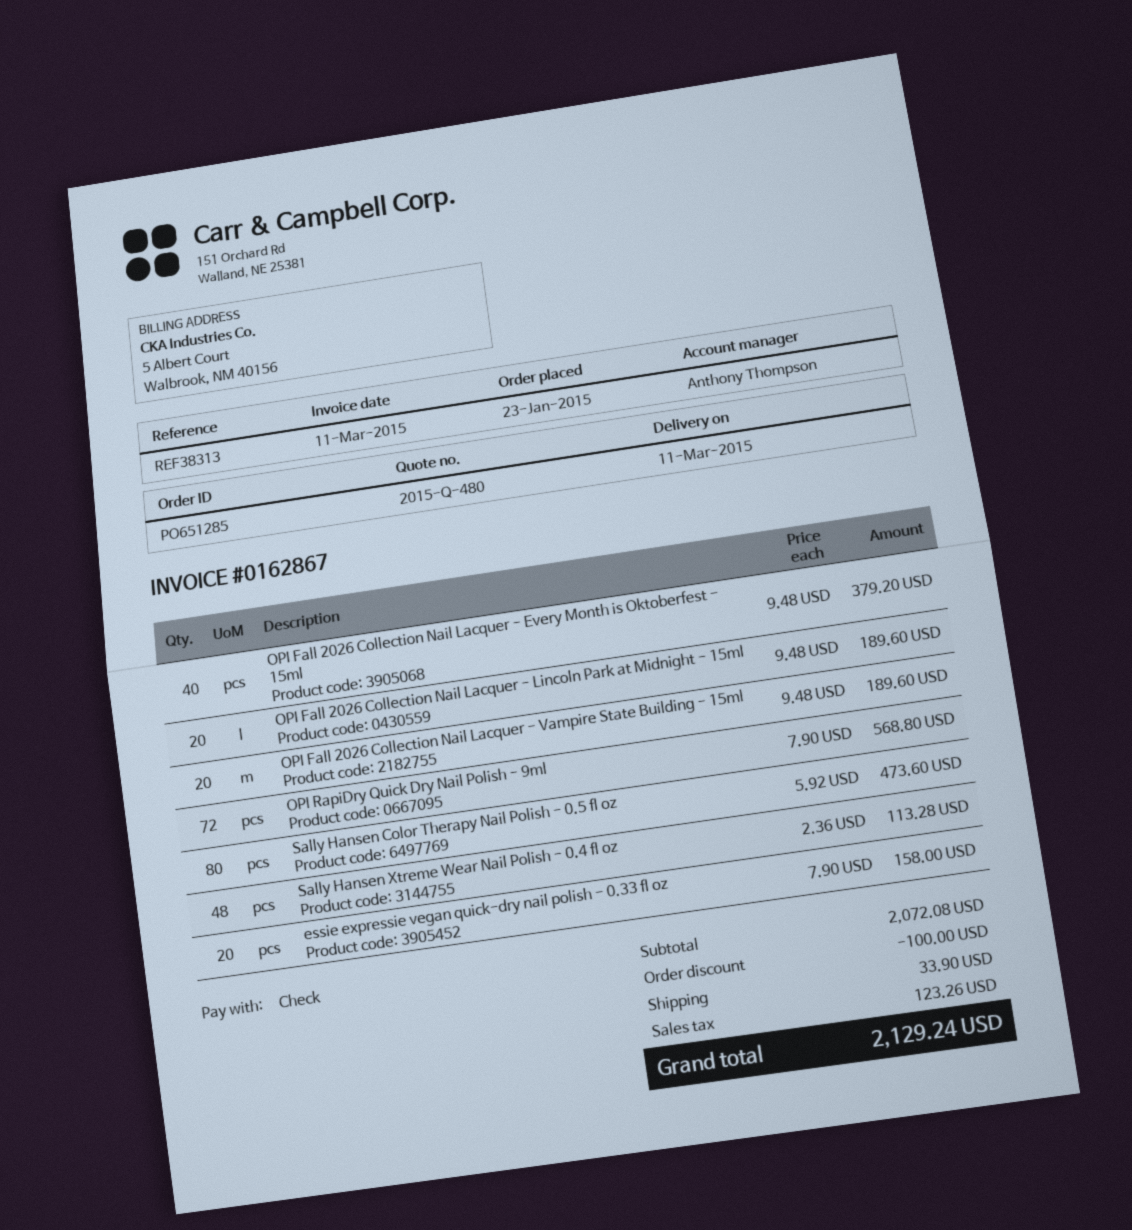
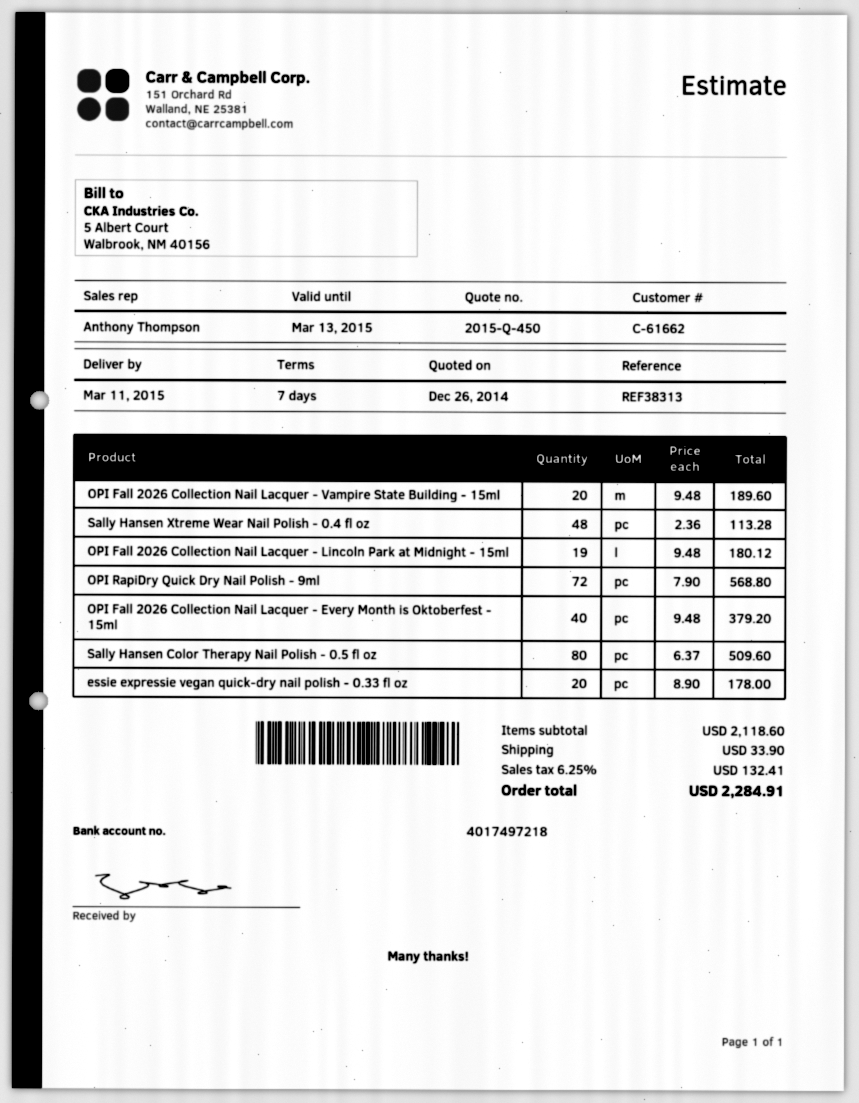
quote number: 2015-Q-480 -> 2015-Q-450
OPI Fall 2026 Collection Nail Lacquer - Lincoln Park at Midnight - 15ml: 20 x 9.48 = 189.60 -> 19 x 9.48 = 180.12
Sally Hansen Color Therapy Nail Polish - 0.5 fl oz: 80 x 5.92 = 473.60 -> 80 x 6.37 = 509.60
essie expressie vegan quick-dry nail polish - 0.33 fl oz: 20 x 7.90 = 158.00 -> 20 x 8.90 = 178.00
subtotal: 2072.08 -> 2118.60
discount: 100.00 -> none
tax: 123.26 -> 132.41
total: 2129.24 -> 2284.91

